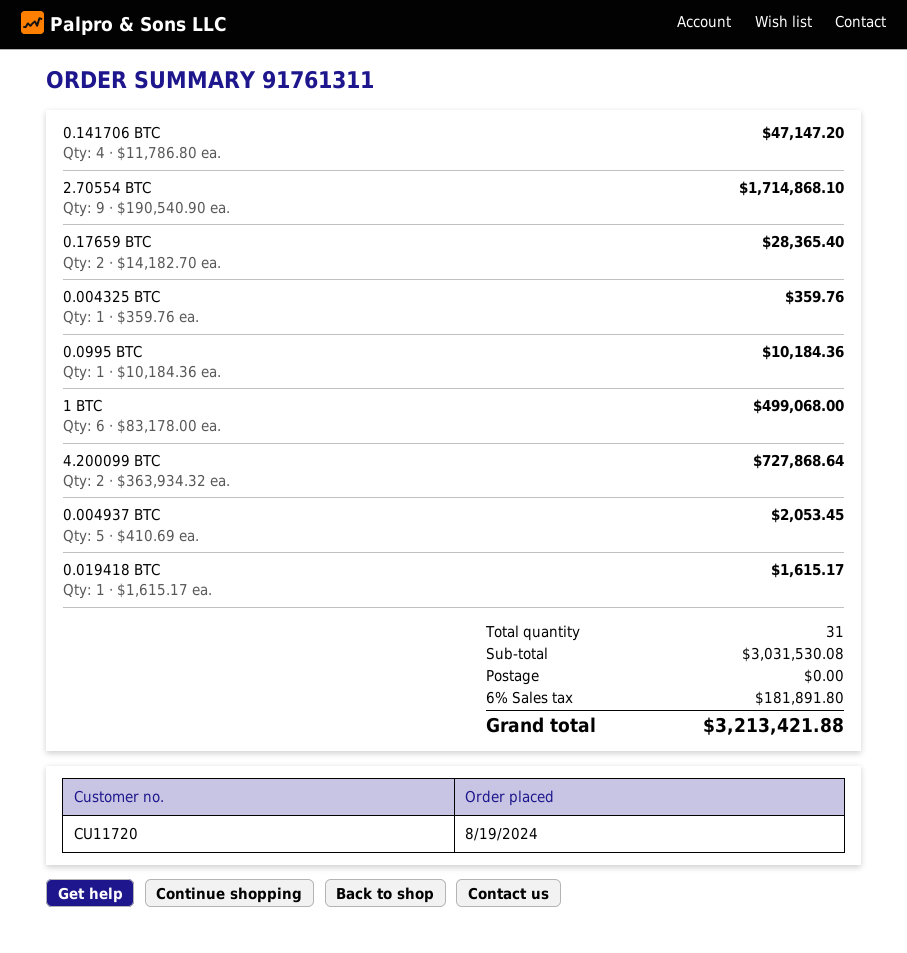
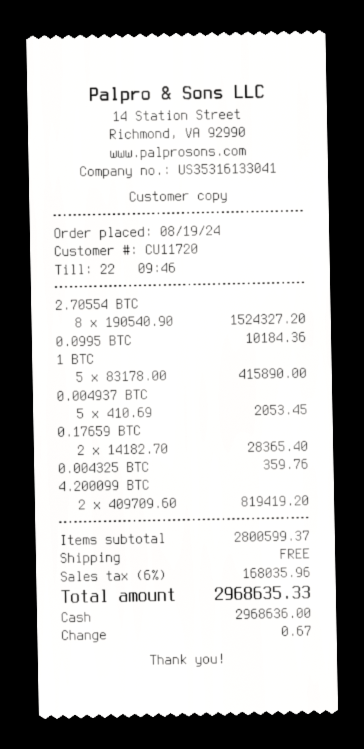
0.141706 BTC: 4 x 11786.80 = 47147.20 -> none
2.70554 BTC: 9 x 190540.90 = 1714868.10 -> 8 x 190540.90 = 1524327.20
1 BTC: 6 x 83178.00 = 499068.00 -> 5 x 83178.00 = 415890.00
4.200099 BTC: 2 x 363934.32 = 727868.64 -> 2 x 409709.60 = 819419.20
0.019418 BTC: 1 x 1615.17 = 1615.17 -> none
subtotal: 3031530.08 -> 2800599.37
tax: 6% = 181891.80 -> 6% = 168035.96
total: 3213421.88 -> 2968635.33

